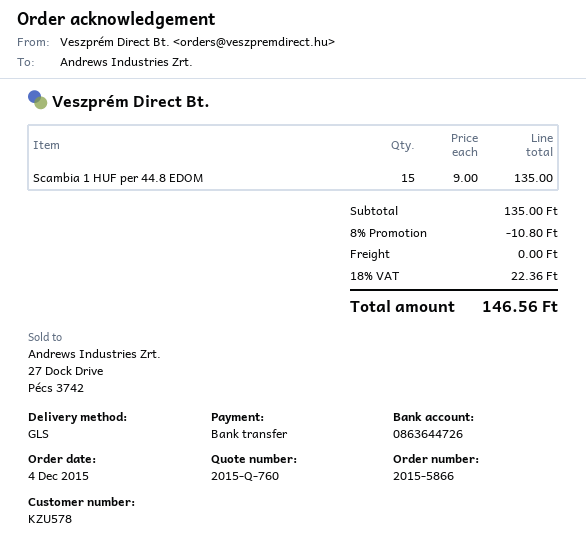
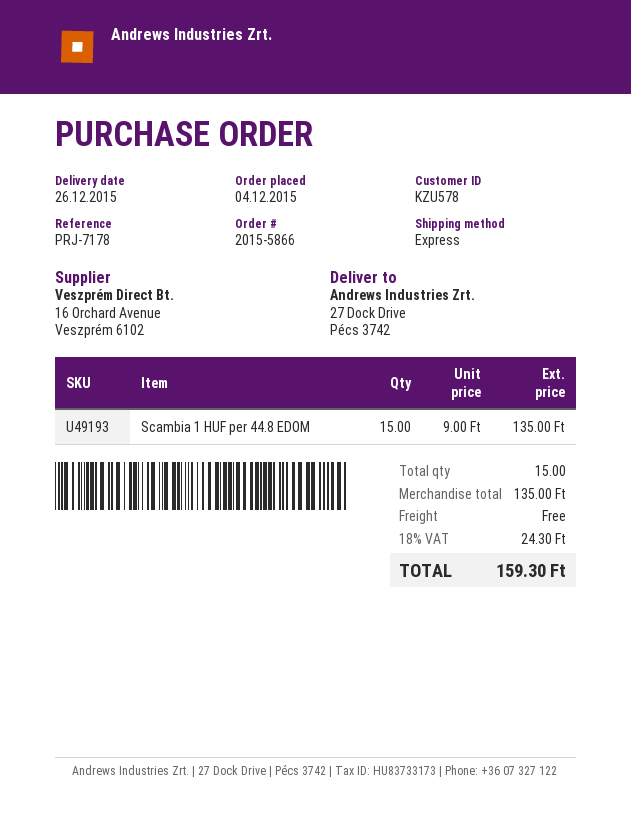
shipping method: GLS -> express
discount: 8% = 10.80 -> none
tax: 18% = 22.36 -> 18% = 24.30
total: 146.56 -> 159.30

